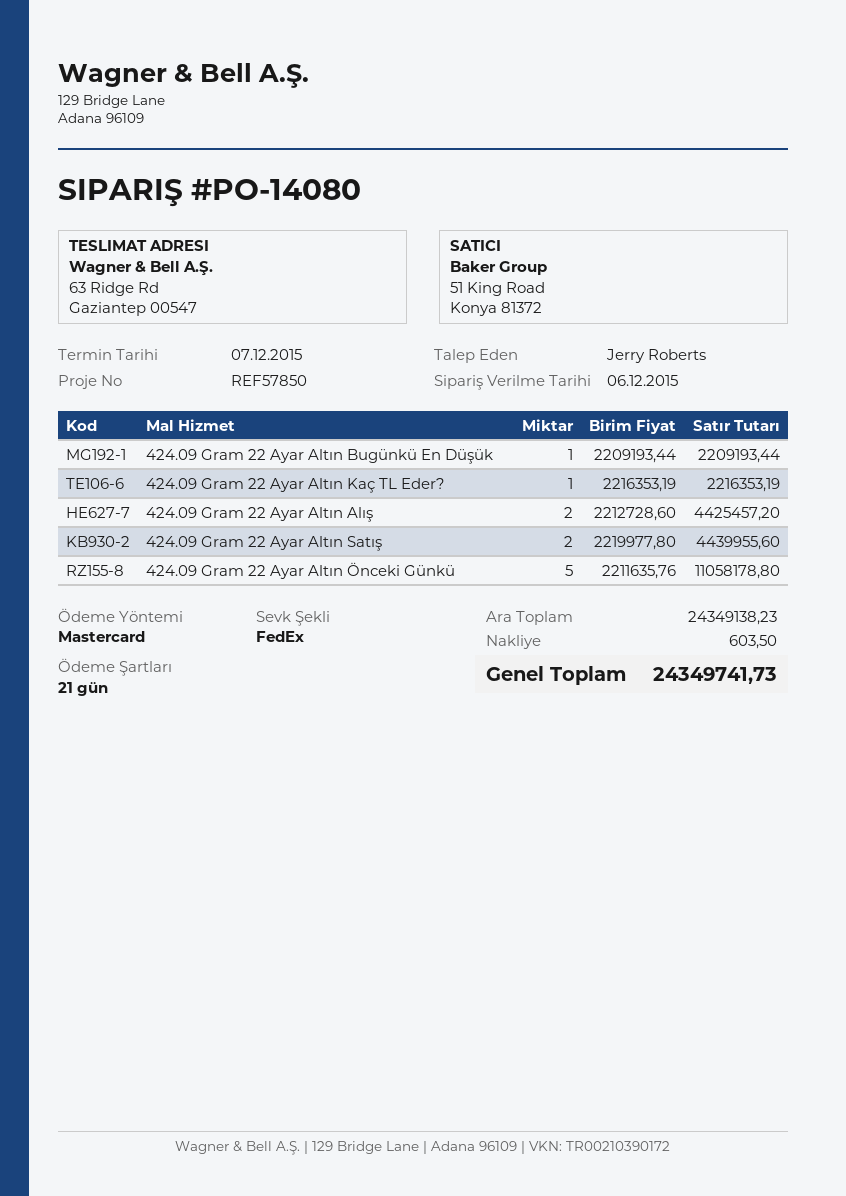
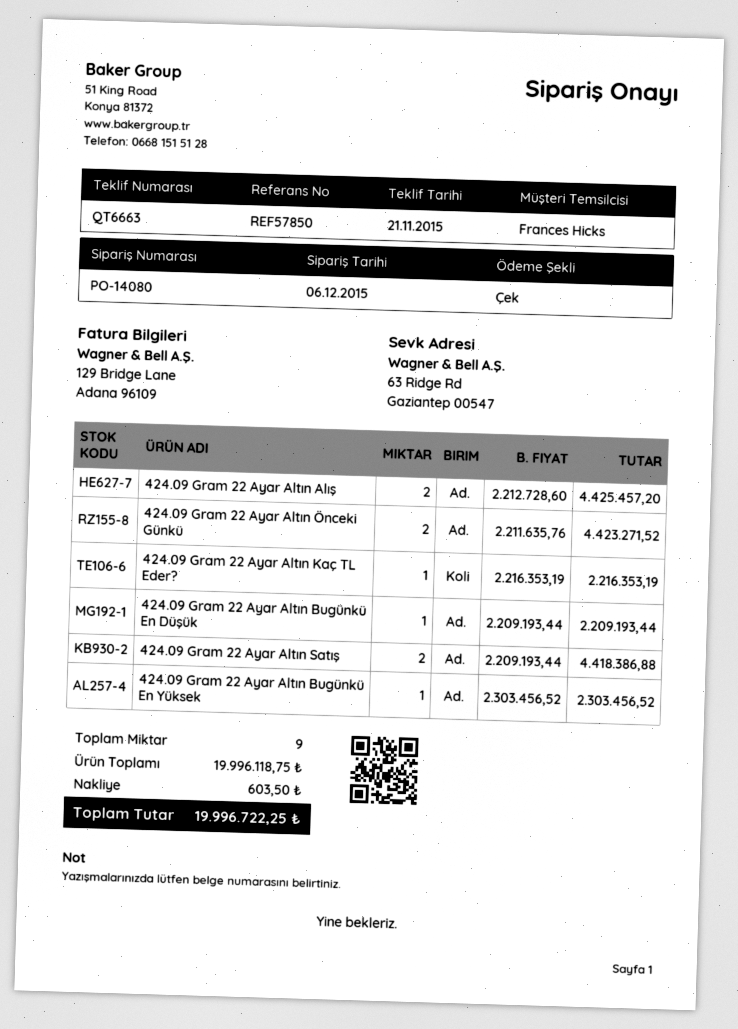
payment method: Mastercard -> cheque
424.09 Gram 22 Ayar Altın Satış: 2 x 2219977.80 = 4439955.60 -> 2 x 2209193.44 = 4418386.88
424.09 Gram 22 Ayar Altın Önceki Günkü: 5 x 2211635.76 = 11058178.80 -> 2 x 2211635.76 = 4423271.52
424.09 Gram 22 Ayar Altın Bugünkü En Yüksek: none -> 1 x 2303456.52 = 2303456.52
subtotal: 24349138.23 -> 19996118.75
total: 24349741.73 -> 19996722.25

